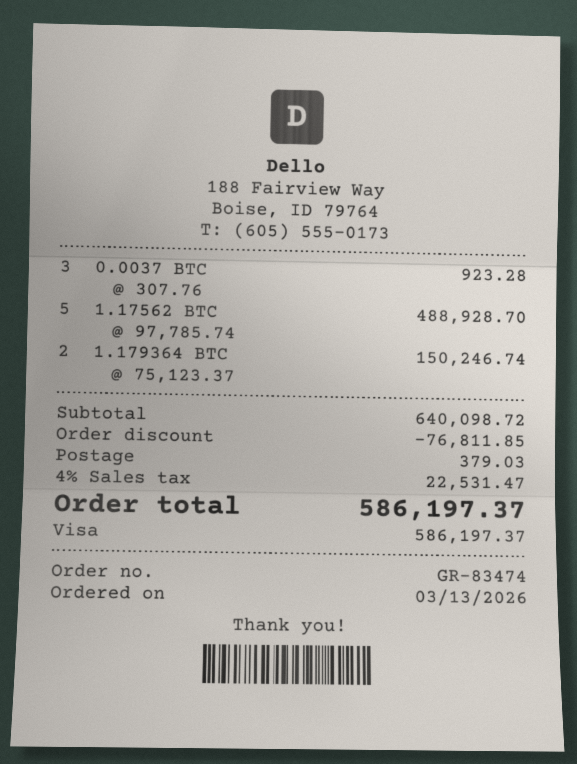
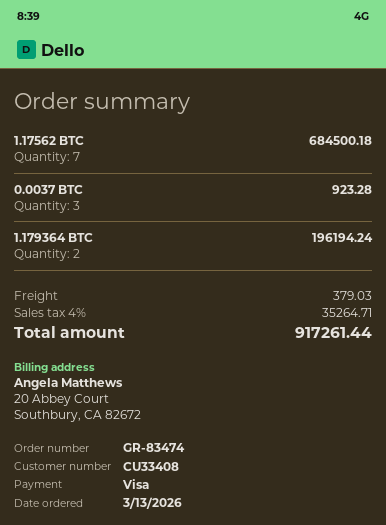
1.17562 BTC: 5 for 488928.70 -> 7 for 684500.18
1.179364 BTC: 2 for 150246.74 -> 2 for 196194.24
discount: 76811.85 -> none
tax: 4% = 22531.47 -> 4% = 35264.71
total: 586197.37 -> 917261.44

